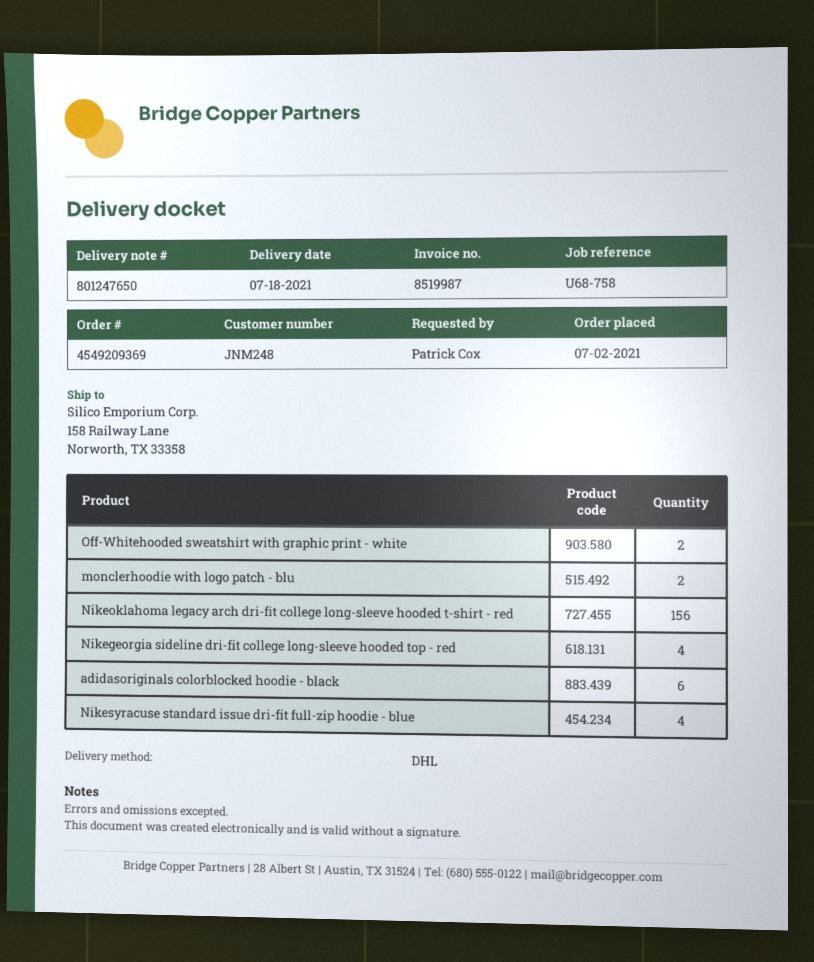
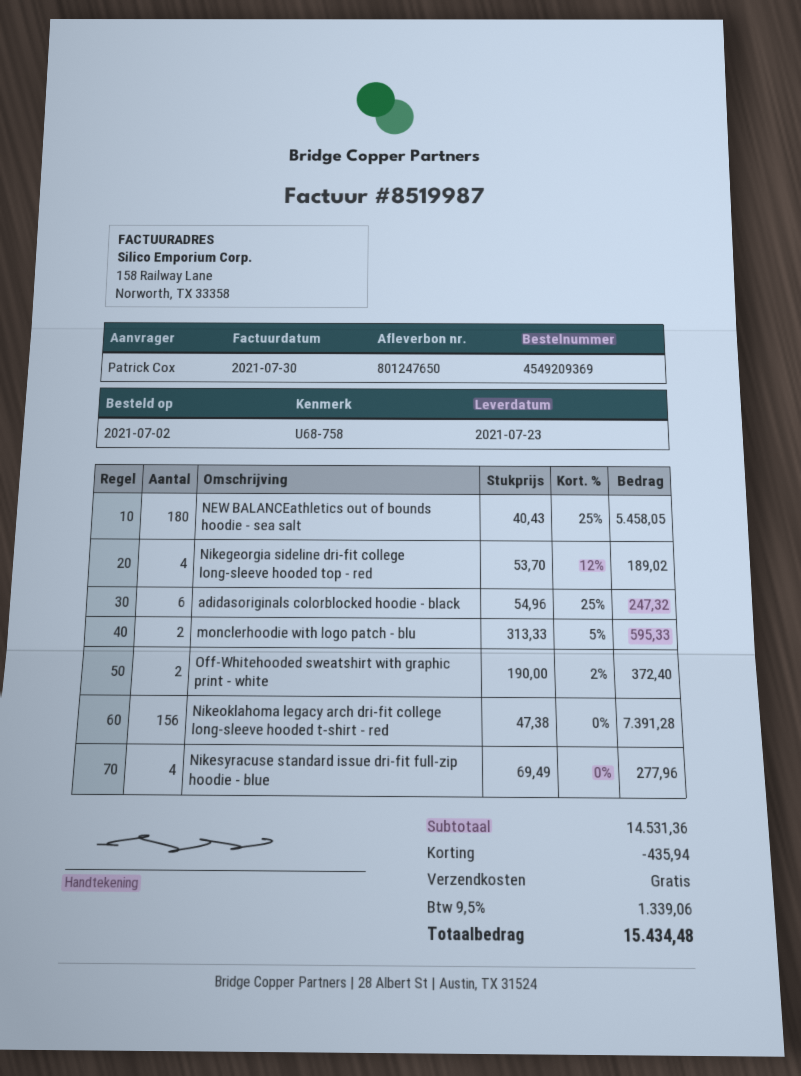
delivery date: 2021-07-18 -> 2021-07-23
NEW BALANCEathletics out of bounds hoodie - sea salt: none -> 180

